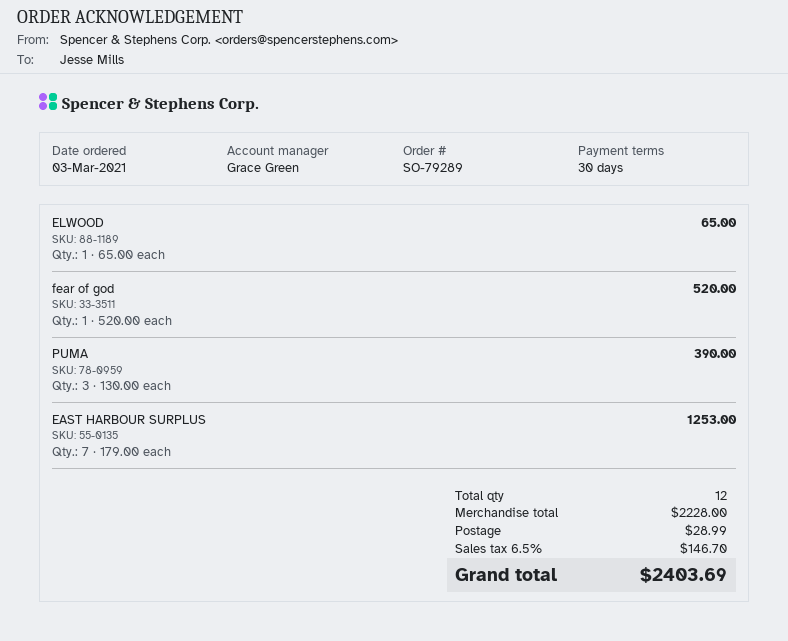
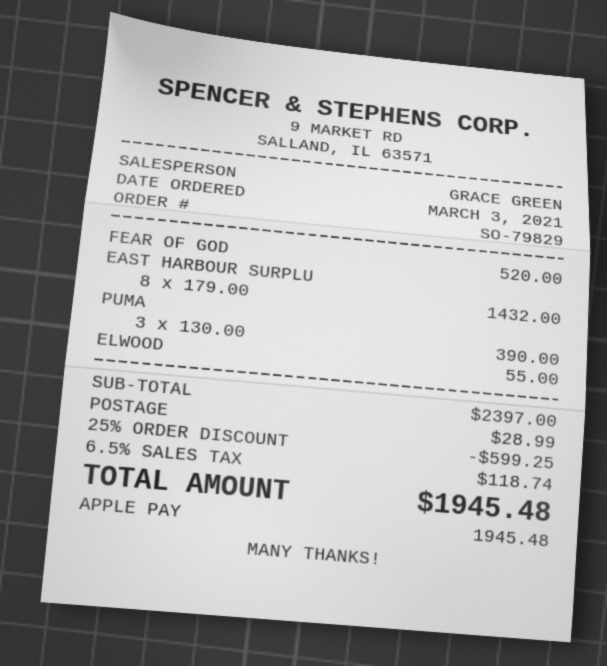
order number: SO-79289 -> SO-79829
ELWOOD: 1 x 65.00 = 65.00 -> 1 x 55.00 = 55.00
EAST HARBOUR SURPLUS: 7 x 179.00 = 1253.00 -> 8 x 179.00 = 1432.00
subtotal: 2228.00 -> 2397.00
discount: none -> 25% = 599.25
tax: 6.5% = 146.70 -> 6.5% = 118.74
total: 2403.69 -> 1945.48

